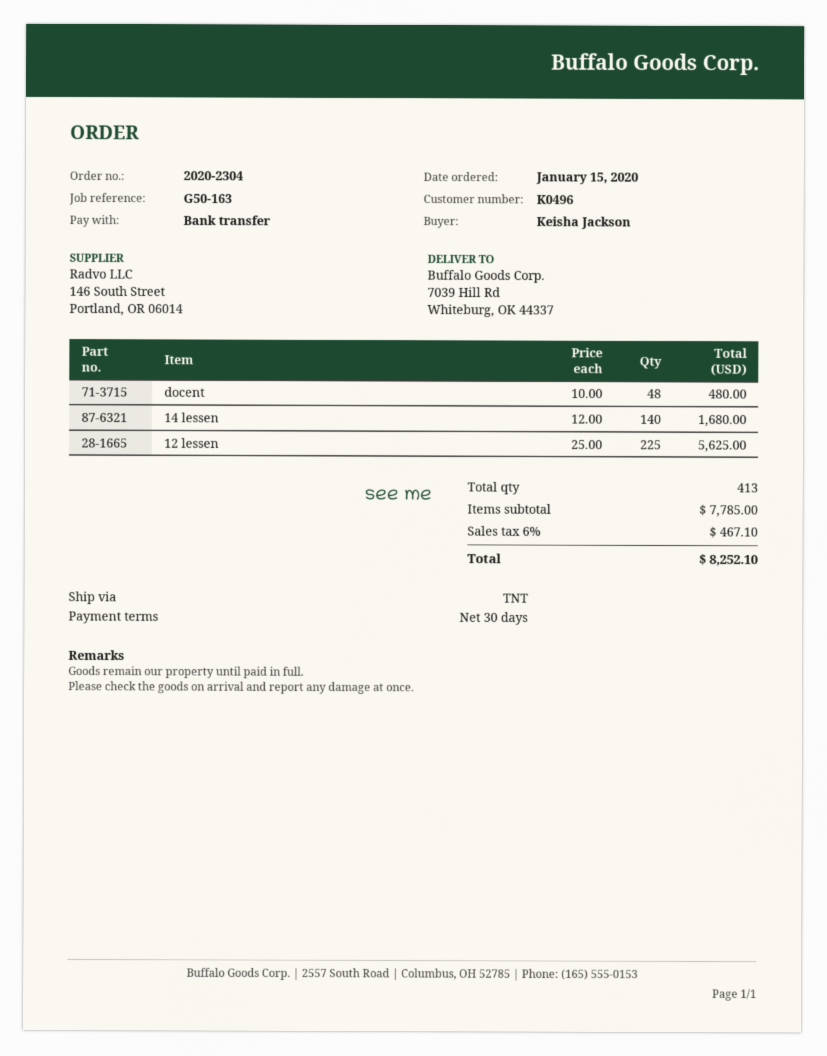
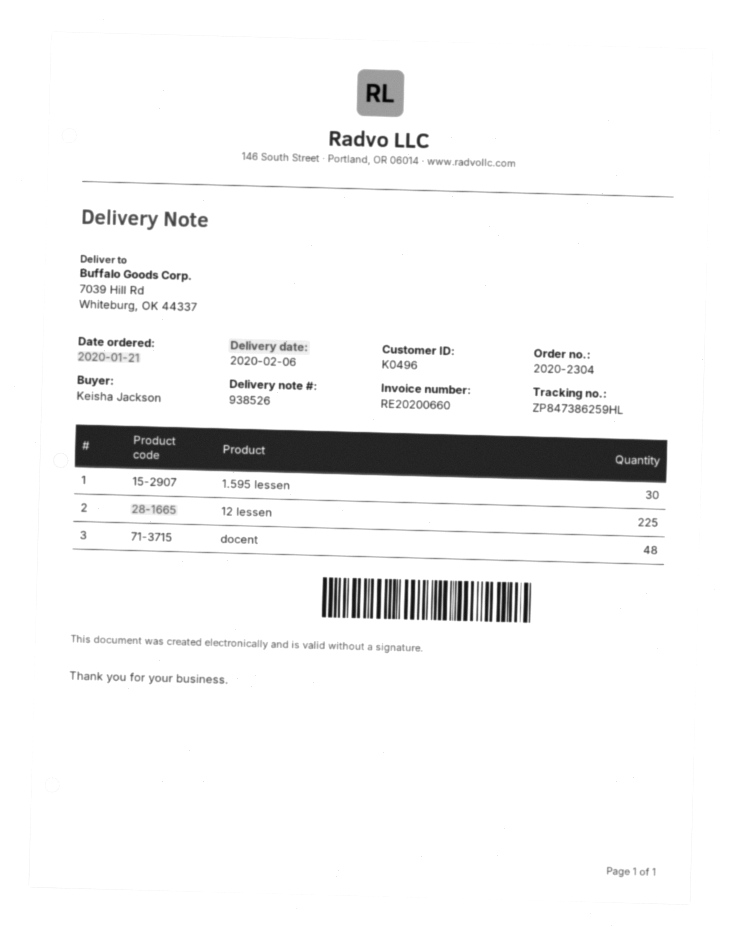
order date: 2020-01-15 -> 2020-01-21
14 lessen: 140 -> none
1.595 lessen: none -> 30

